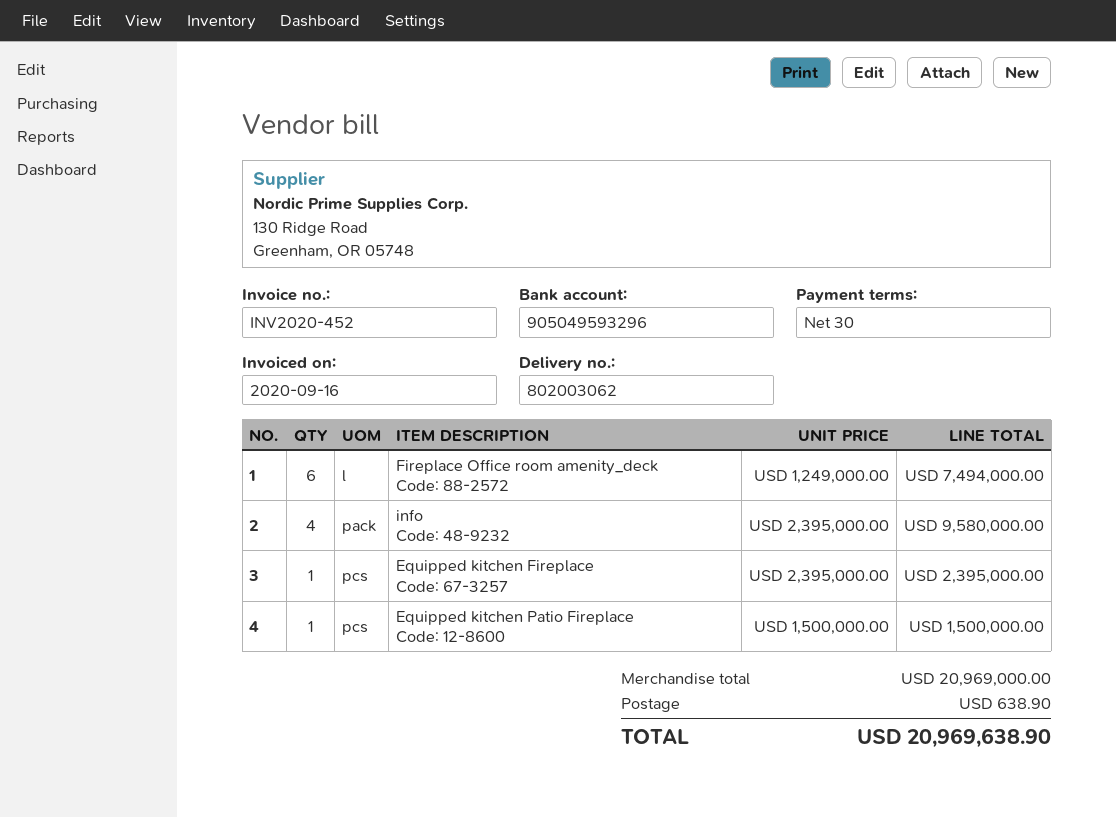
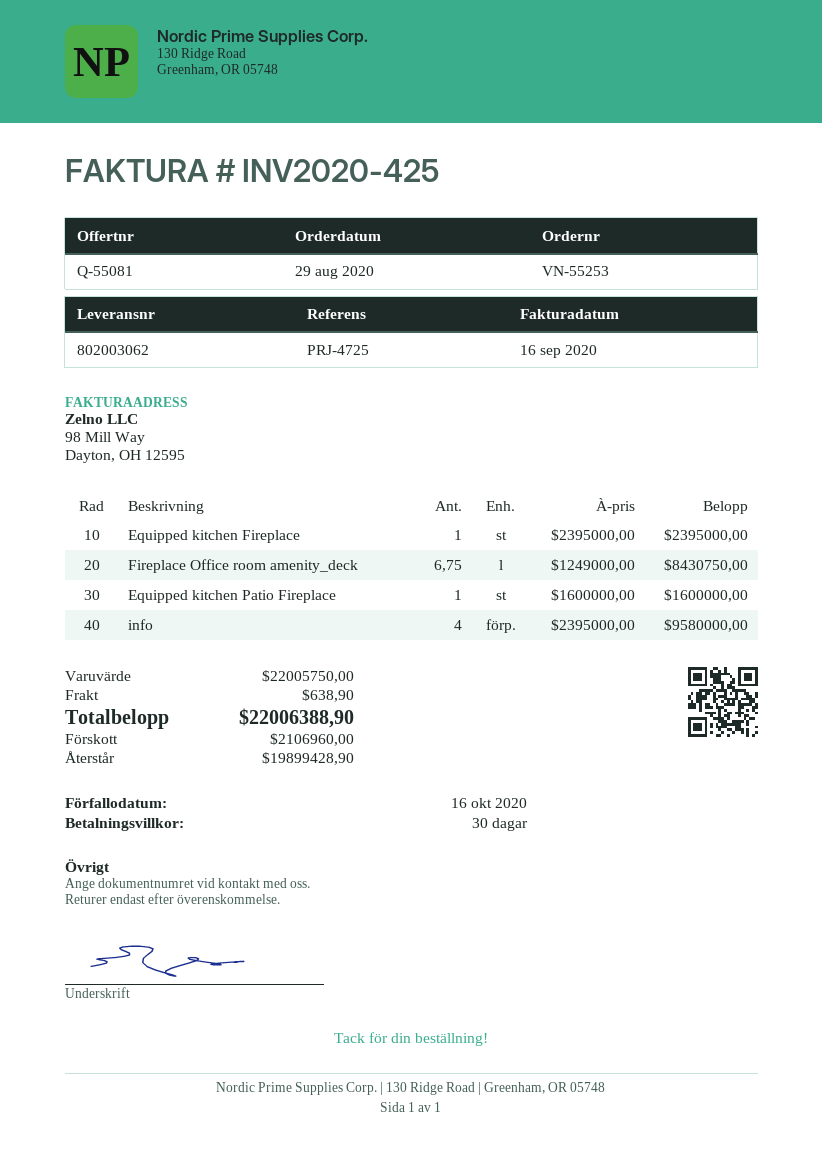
invoice number: INV2020-452 -> INV2020-425
Fireplace Office room amenity_deck: 6 x 1249000.00 = 7494000.00 -> 6.75 x 1249000.00 = 8430750.00
Equipped kitchen Patio Fireplace: 1 x 1500000.00 = 1500000.00 -> 1 x 1600000.00 = 1600000.00
subtotal: 20969000.00 -> 22005750.00
total: 20969638.90 -> 22006388.90

